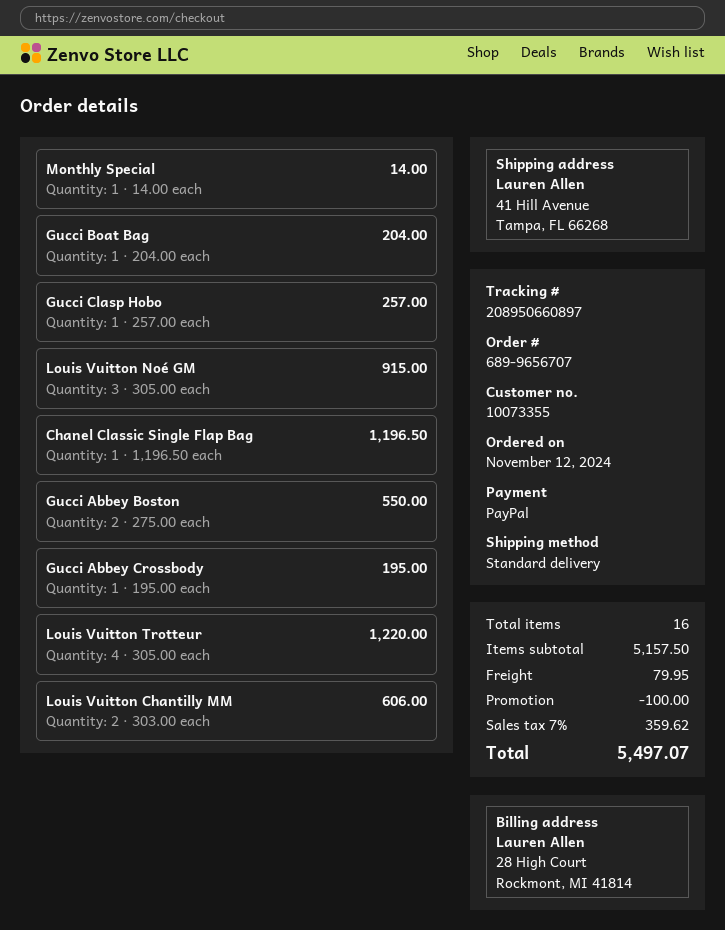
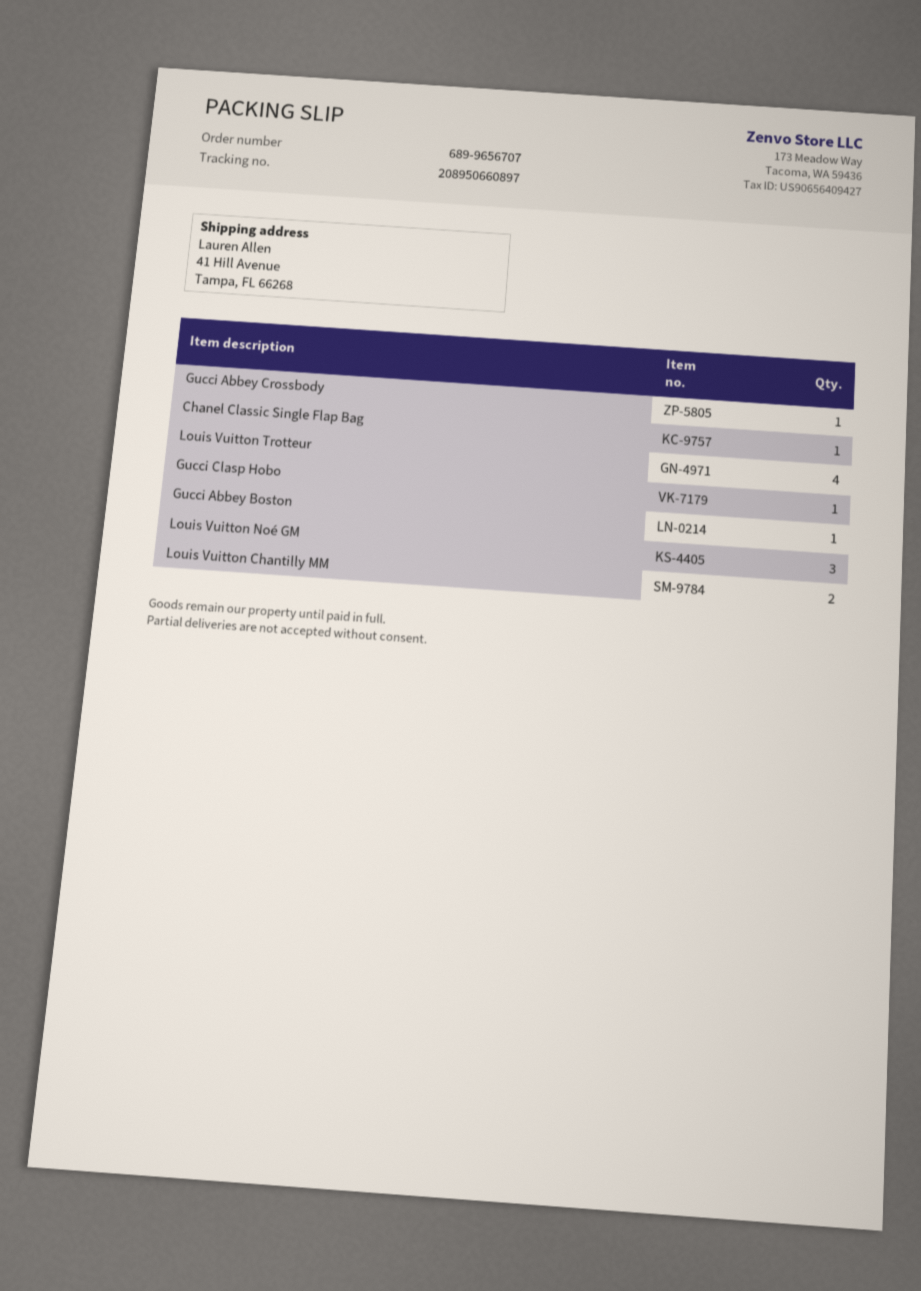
Monthly Special: 1 -> none
Gucci Boat Bag: 1 -> none
Gucci Abbey Boston: 2 -> 1

